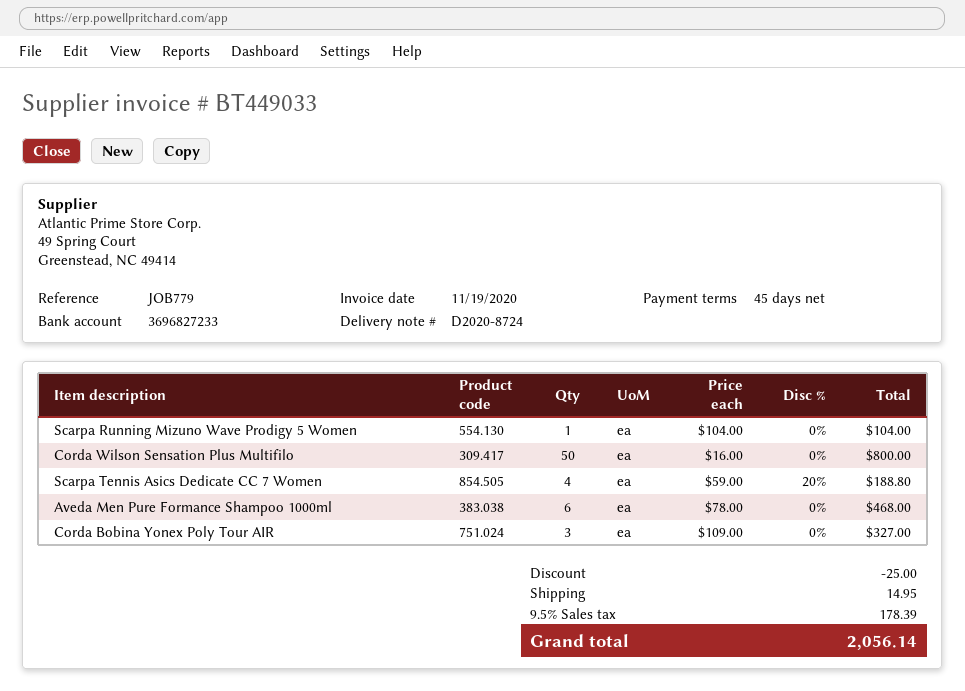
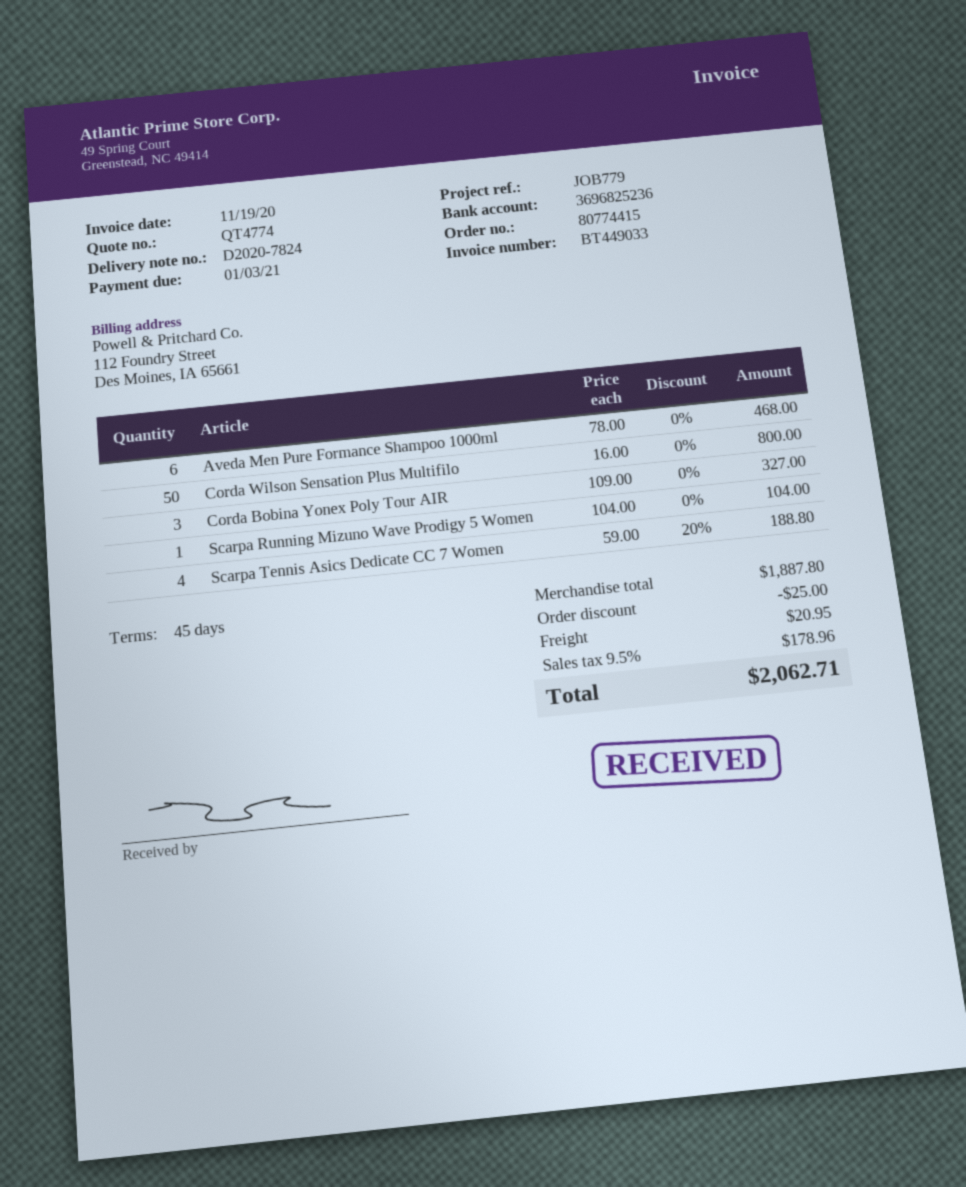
delivery note number: D2020-8724 -> D2020-7824
bank account: 3696827233 -> 3696825236
shipping: 14.95 -> 20.95
tax: 9.5% = 178.39 -> 9.5% = 178.96
total: 2056.14 -> 2062.71

